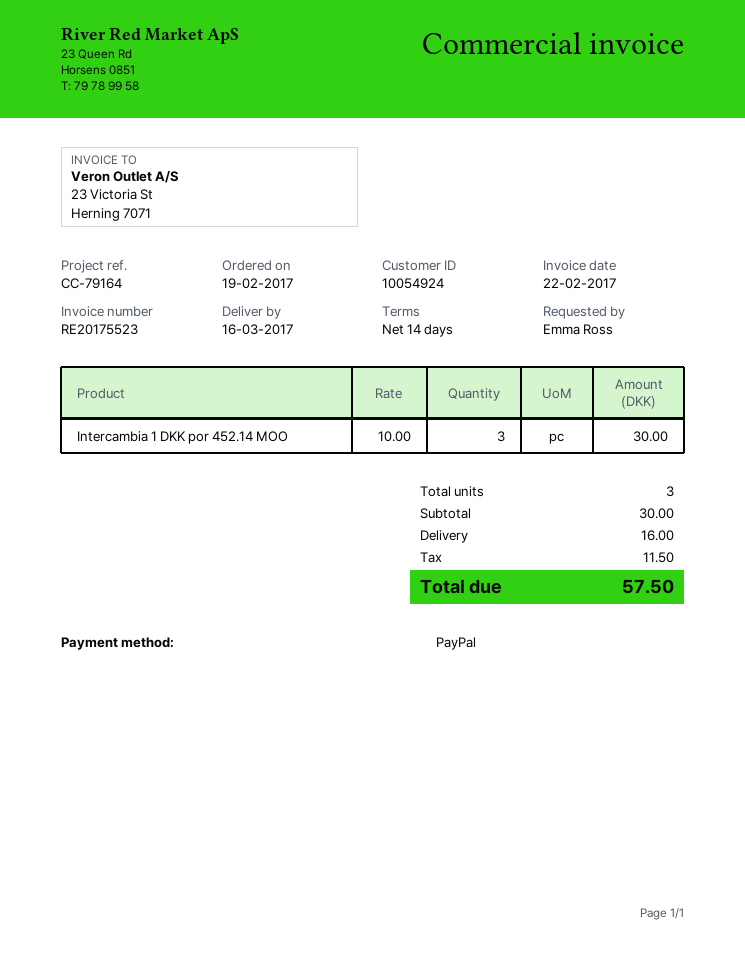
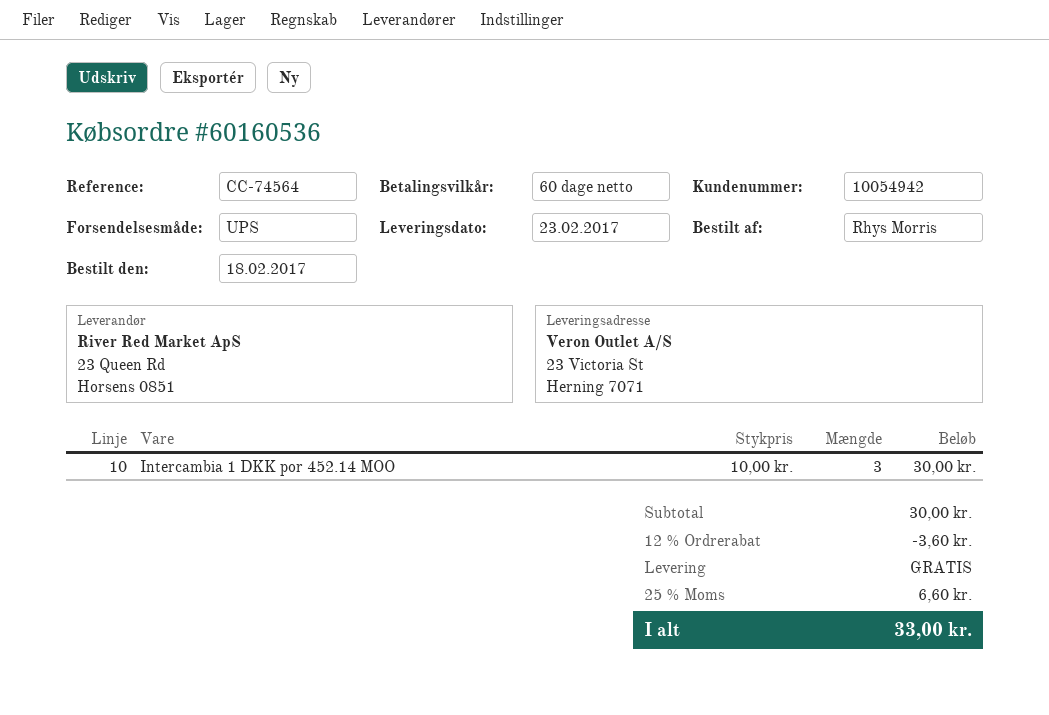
order date: 2017-02-19 -> 2017-02-18
delivery date: 2017-03-16 -> 2017-02-23
payment terms: 14 days -> 60 days
customer number: 10054924 -> 10054942
reference: CC-79164 -> CC-74564
ordered by: Emma Ross -> Rhys Morris
discount: none -> 12% = 3.60
shipping: 16.00 -> 0.00
tax: 11.50 -> 6.60
total: 57.50 -> 33.00

